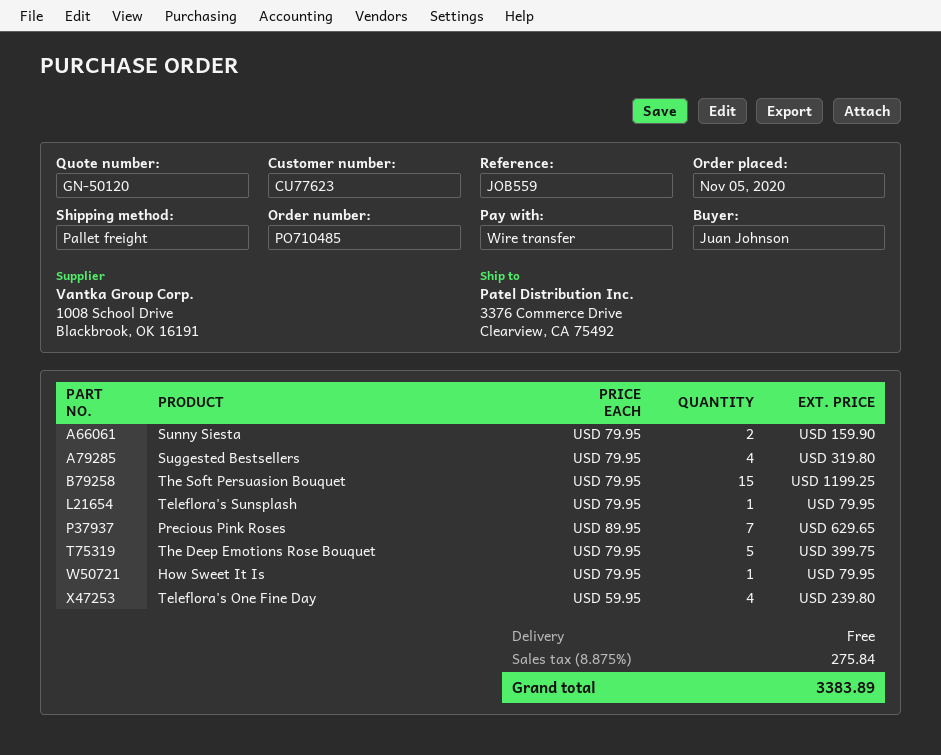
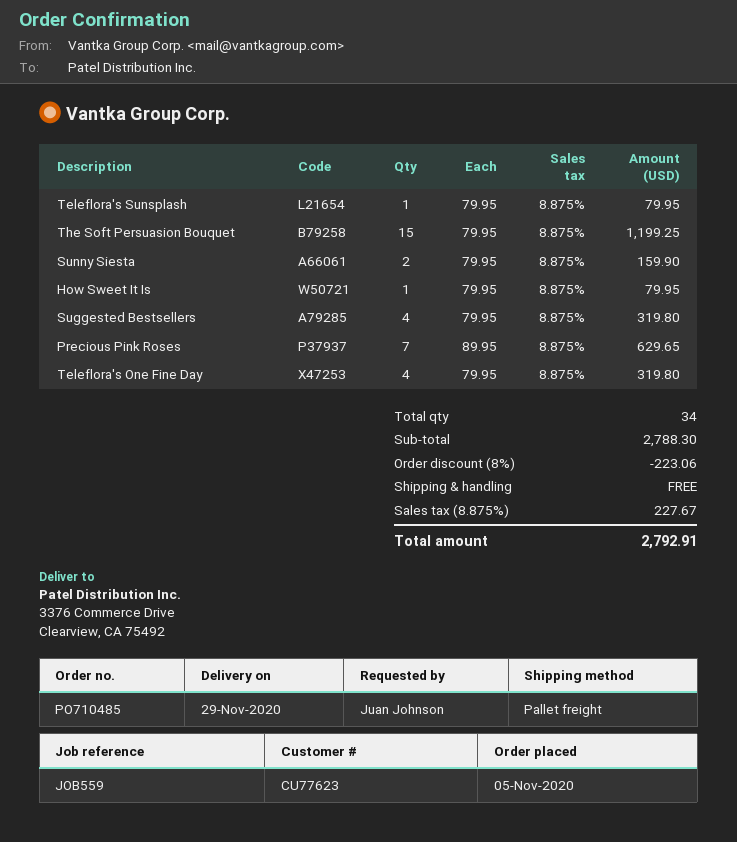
The Deep Emotions Rose Bouquet: 5 x 79.95 = 399.75 -> none
Teleflora's One Fine Day: 4 x 59.95 = 239.80 -> 4 x 79.95 = 319.80
discount: none -> 8% = 223.06
tax: 8.875% = 275.84 -> 8.875% = 227.67
total: 3383.89 -> 2792.91

